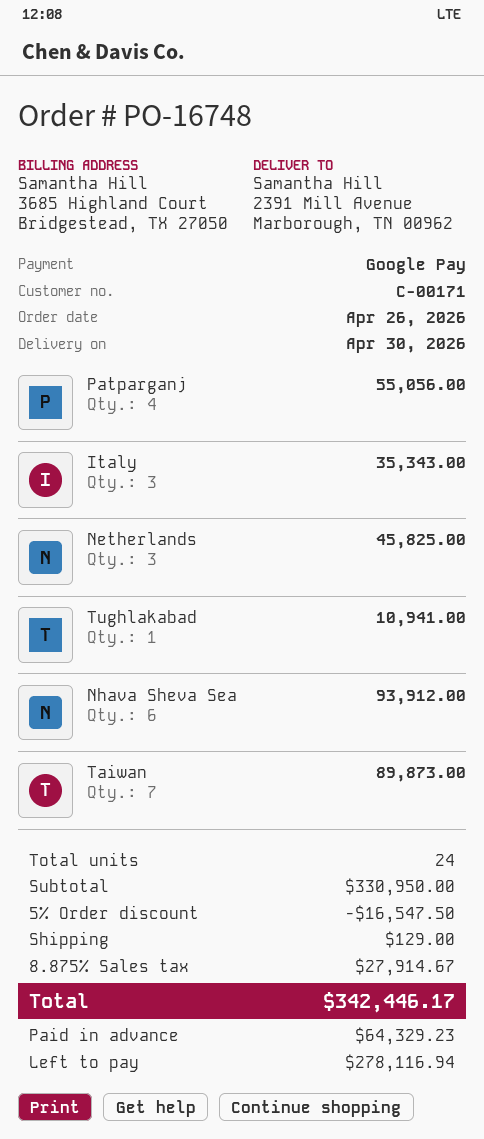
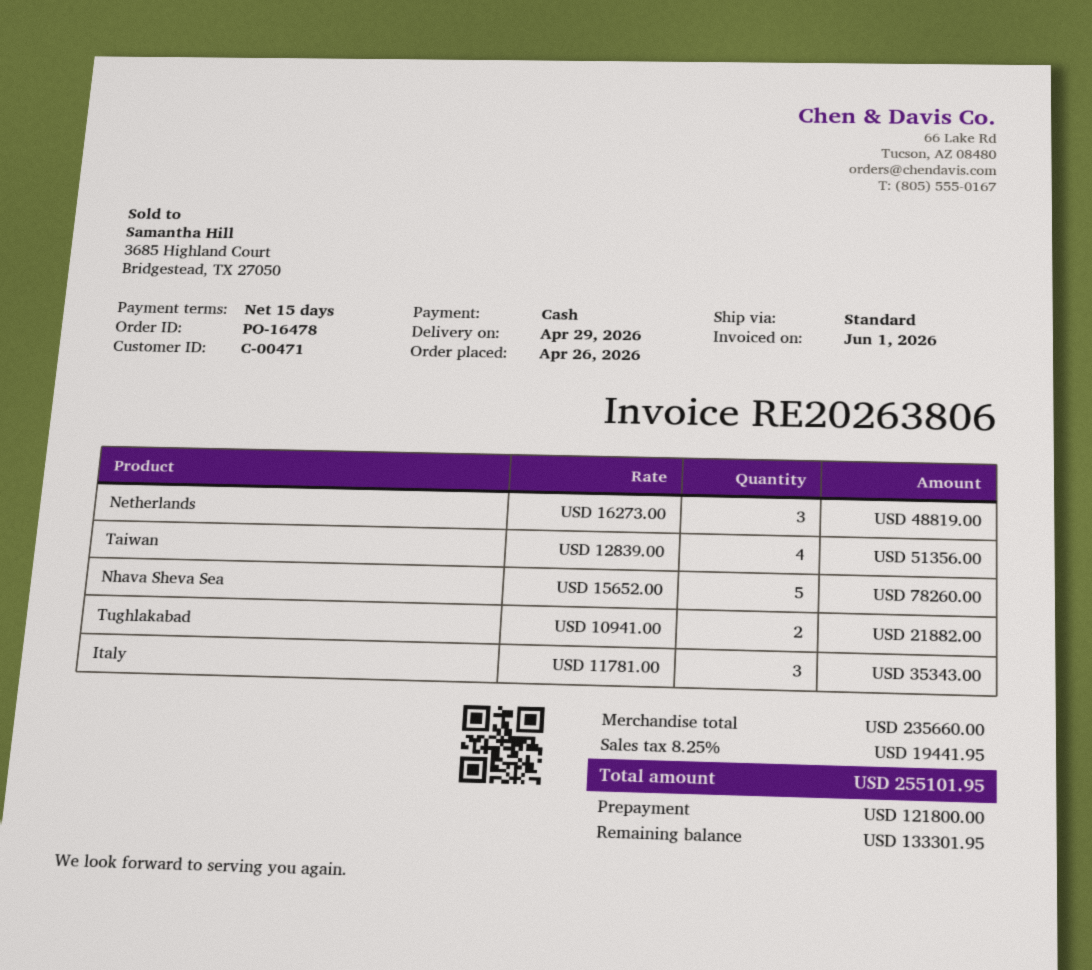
order number: PO-16748 -> PO-16478
delivery date: 2026-04-30 -> 2026-04-29
customer number: C-00171 -> C-00471
payment method: Google Pay -> cash
Patparganj: 4 for 55056.00 -> none
Netherlands: 3 for 45825.00 -> 3 for 48819.00
Tughlakabad: 1 for 10941.00 -> 2 for 21882.00
Nhava Sheva Sea: 6 for 93912.00 -> 5 for 78260.00
Taiwan: 7 for 89873.00 -> 4 for 51356.00
subtotal: 330950.00 -> 235660.00
discount: 5% = 16547.50 -> none
shipping: 129.00 -> none
tax: 8.875% = 27914.67 -> 8.25% = 19441.95
total: 342446.17 -> 255101.95
deposit: 64329.23 -> 121800.00
balance: 278116.94 -> 133301.95

